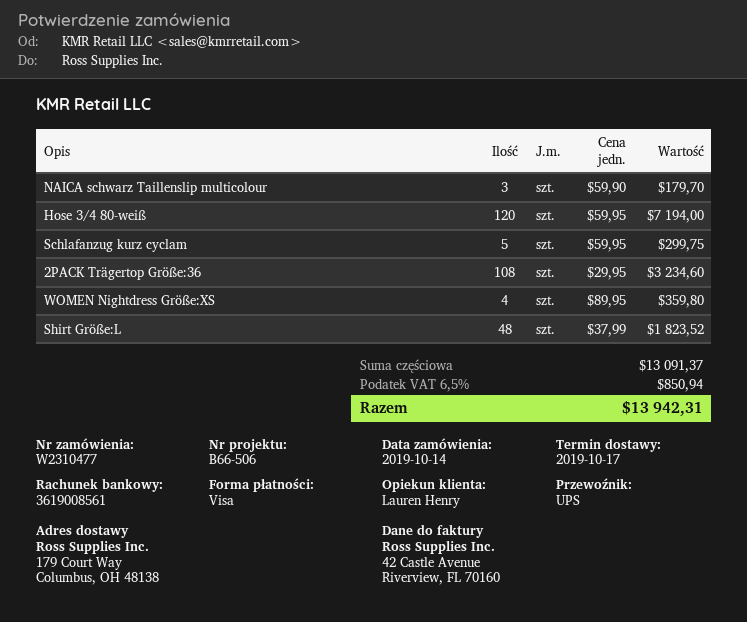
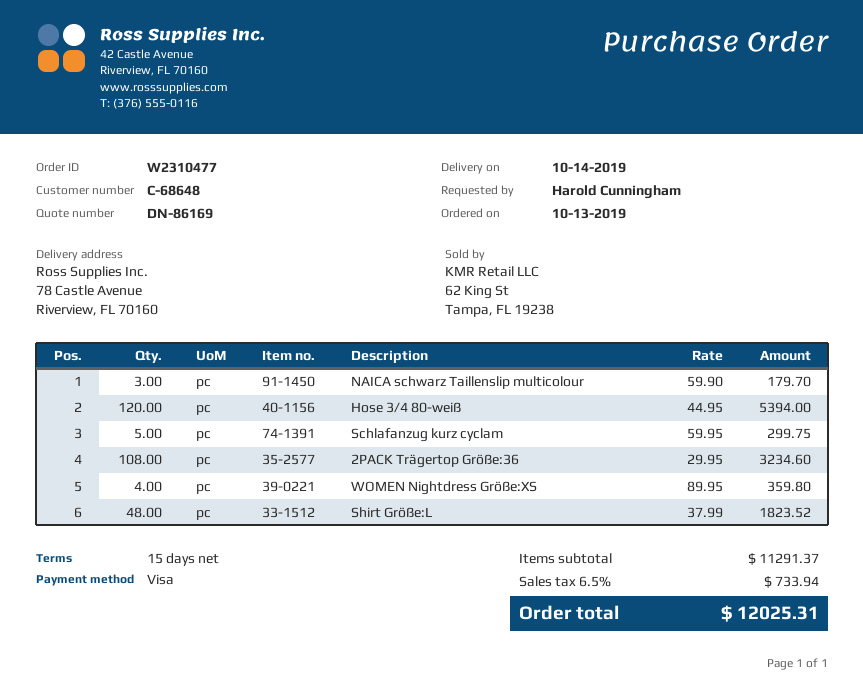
order date: 2019-10-14 -> 2019-10-13
delivery date: 2019-10-17 -> 2019-10-14
ship to: 179 Court Way, Columbus, OH 48138 -> 78 Castle Avenue, Riverview, FL 70160
Hose 3/4 80-weiß: 120 x 59.95 = 7194.00 -> 120 x 44.95 = 5394.00
subtotal: 13091.37 -> 11291.37
tax: 6.5% = 850.94 -> 6.5% = 733.94
total: 13942.31 -> 12025.31

